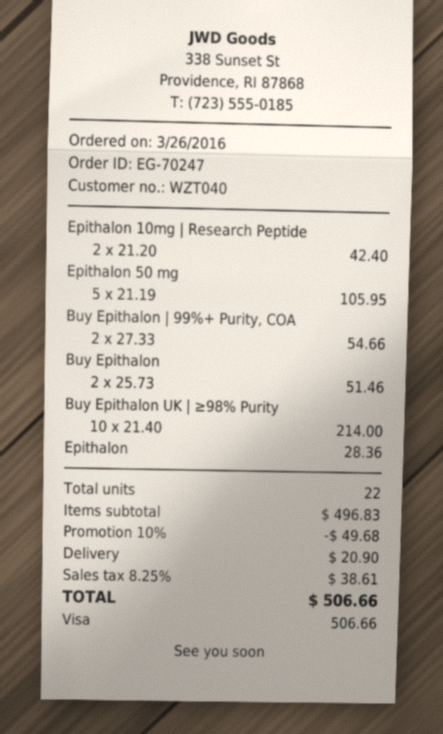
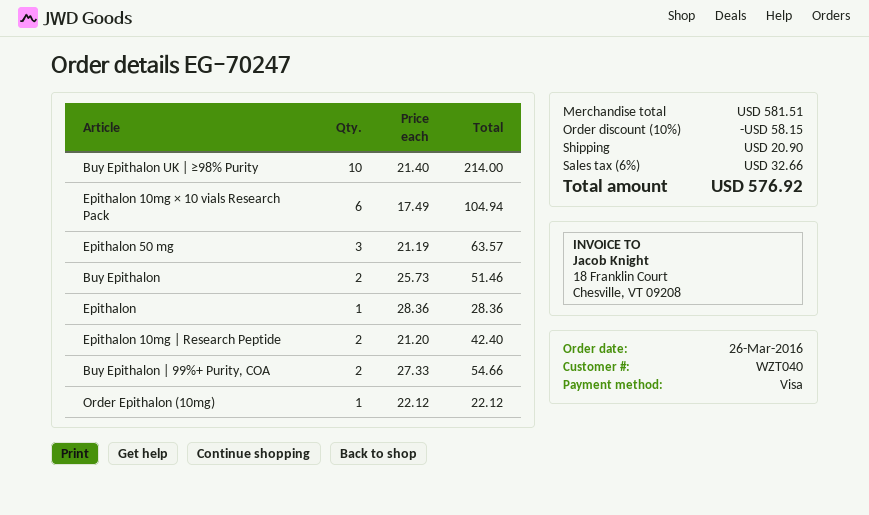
Epithalon 50 mg: 5 x 21.19 = 105.95 -> 3 x 21.19 = 63.57
Epithalon 10mg × 10 vials Research Pack: none -> 6 x 17.49 = 104.94
Order Epithalon (10mg): none -> 1 x 22.12 = 22.12
subtotal: 496.83 -> 581.51
discount: 10% = 49.68 -> 10% = 58.15
tax: 8.25% = 38.61 -> 6% = 32.66
total: 506.66 -> 576.92

